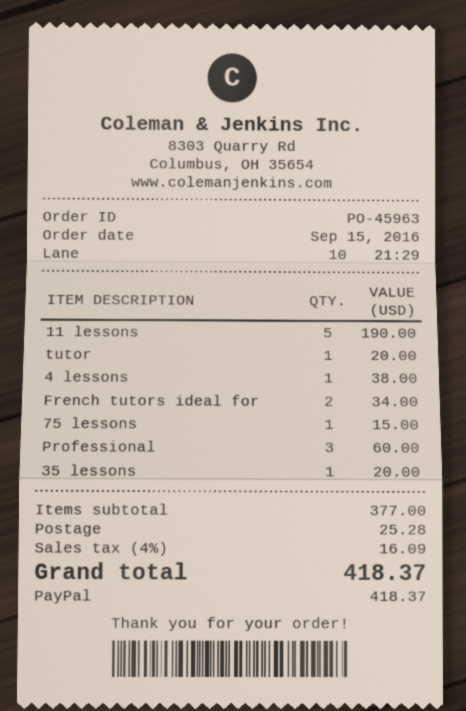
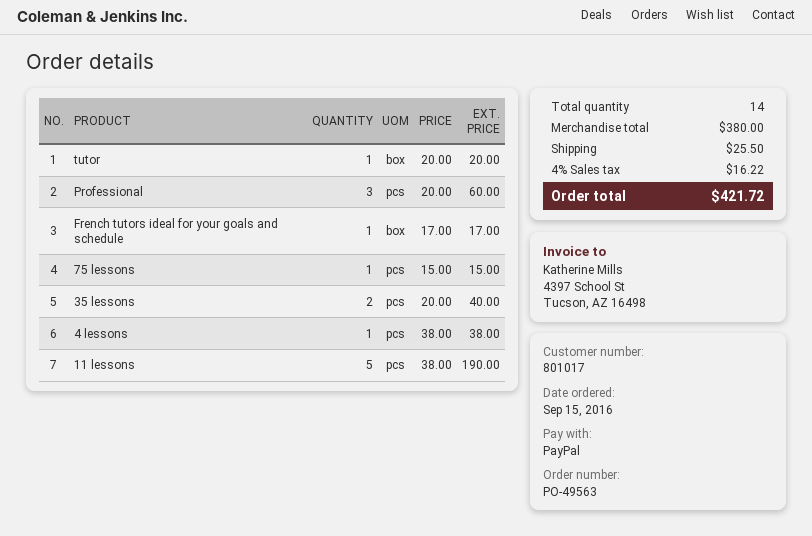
order number: PO-45963 -> PO-49563
French tutors ideal for: 2 for 34.00 -> 1 for 17.00
35 lessons: 1 for 20.00 -> 2 for 40.00
subtotal: 377.00 -> 380.00
shipping: 25.28 -> 25.50
tax: 4% = 16.09 -> 4% = 16.22
total: 418.37 -> 421.72

